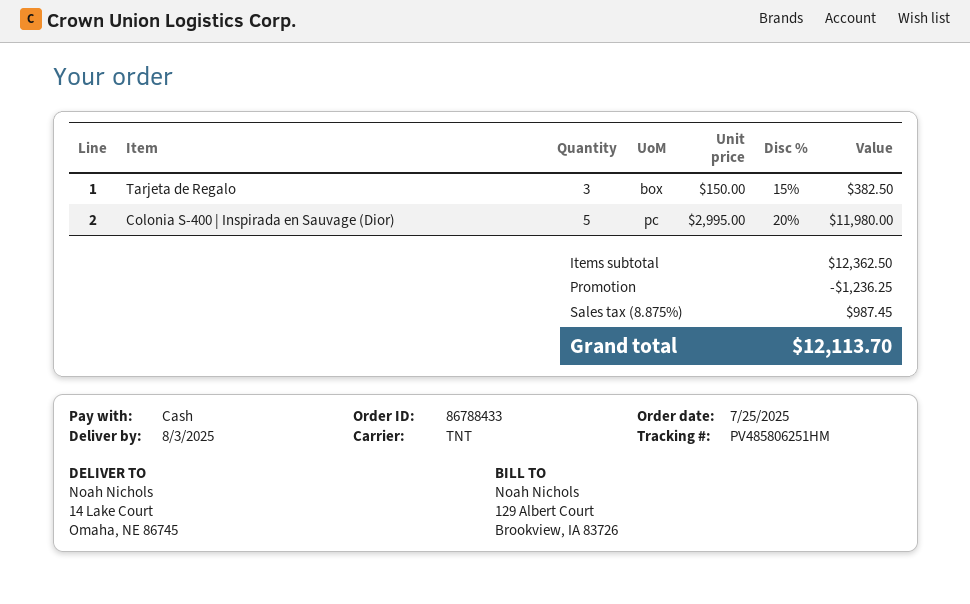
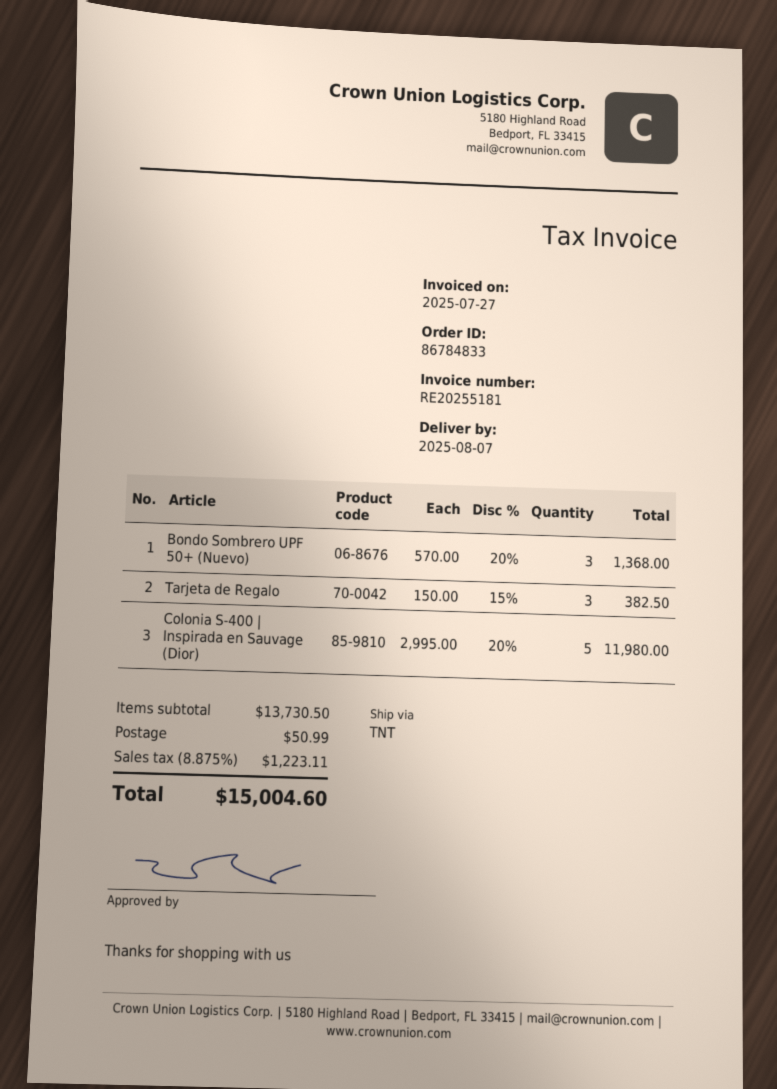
order number: 86788433 -> 86784833
delivery date: 2025-08-03 -> 2025-08-07
Bondo Sombrero UPF 50+ (Nuevo): none -> 3 x 570.00 - 20% = 1368.00
subtotal: 12362.50 -> 13730.50
discount: 1236.25 -> none
shipping: none -> 50.99
tax: 8.875% = 987.45 -> 8.875% = 1223.11
total: 12113.70 -> 15004.60

